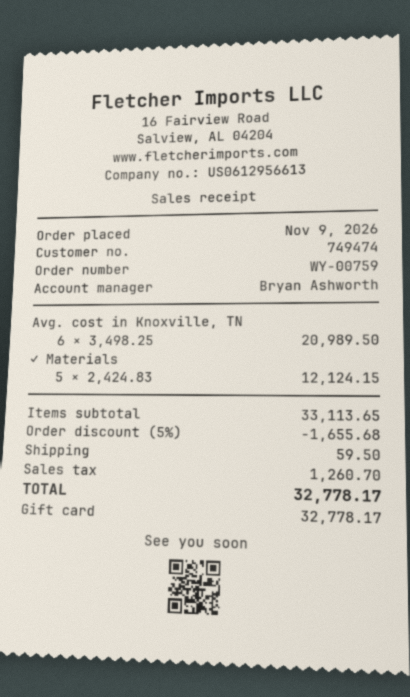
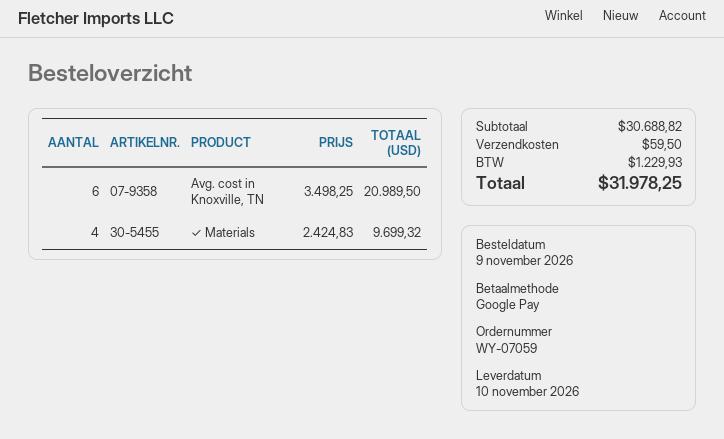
order number: WY-00759 -> WY-07059
payment method: gift card -> Google Pay
✓ Materials: 5 x 2424.83 = 12124.15 -> 4 x 2424.83 = 9699.32
subtotal: 33113.65 -> 30688.82
discount: 5% = 1655.68 -> none
tax: 1260.70 -> 1229.93
total: 32778.17 -> 31978.25

